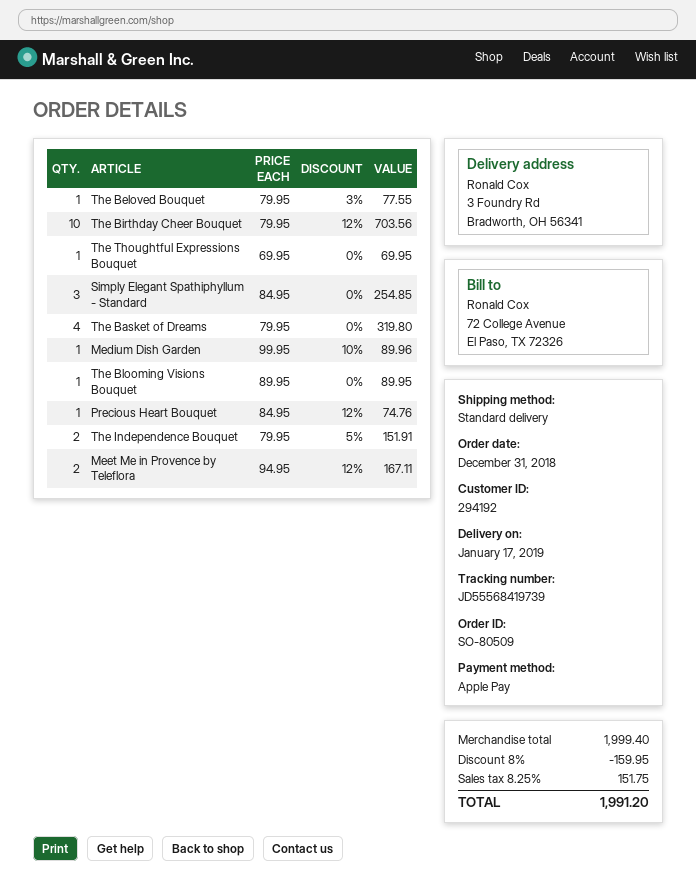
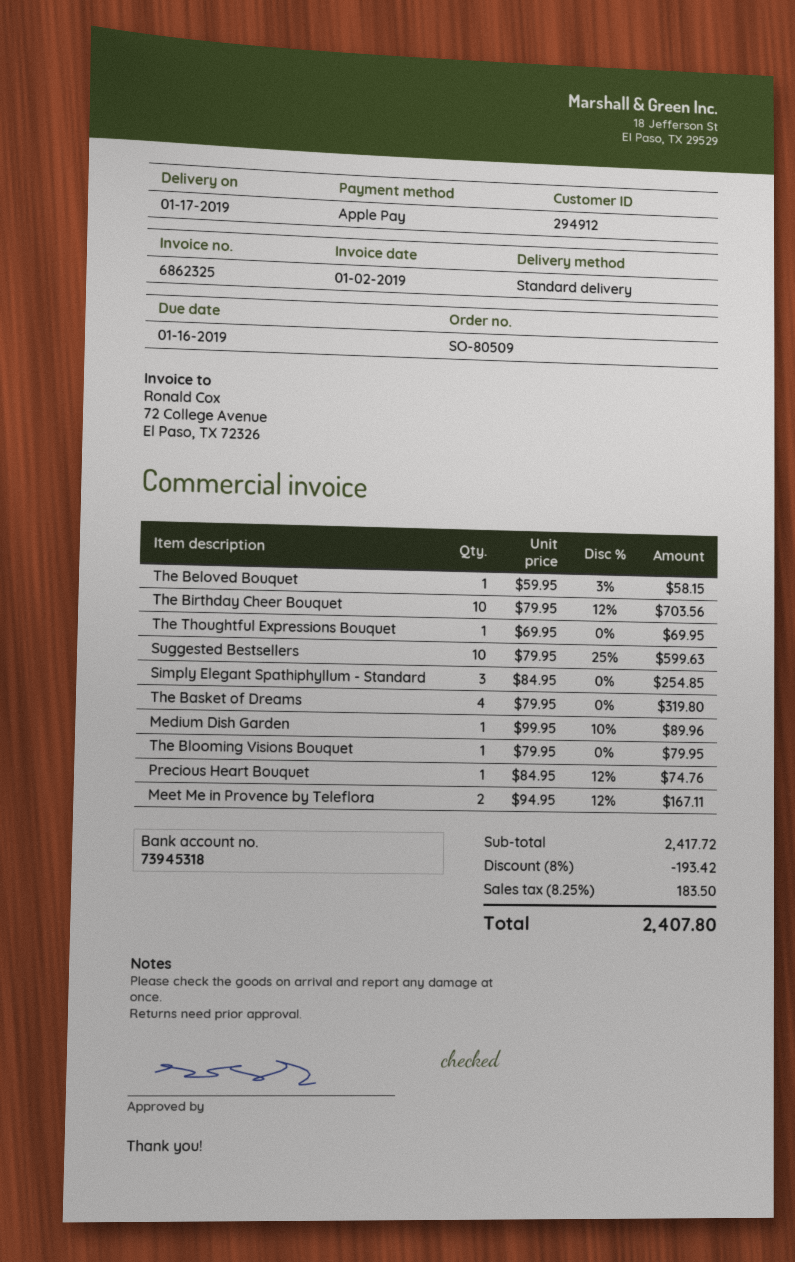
customer number: 294192 -> 294912
The Beloved Bouquet: 1 x 79.95 - 3% = 77.55 -> 1 x 59.95 - 3% = 58.15
The Blooming Visions Bouquet: 1 x 89.95 = 89.95 -> 1 x 79.95 = 79.95
The Independence Bouquet: 2 x 79.95 - 5% = 151.91 -> none
Suggested Bestsellers: none -> 10 x 79.95 - 25% = 599.63
subtotal: 1999.40 -> 2417.72
discount: 8% = 159.95 -> 8% = 193.42
tax: 8.25% = 151.75 -> 8.25% = 183.50
total: 1991.20 -> 2407.80

